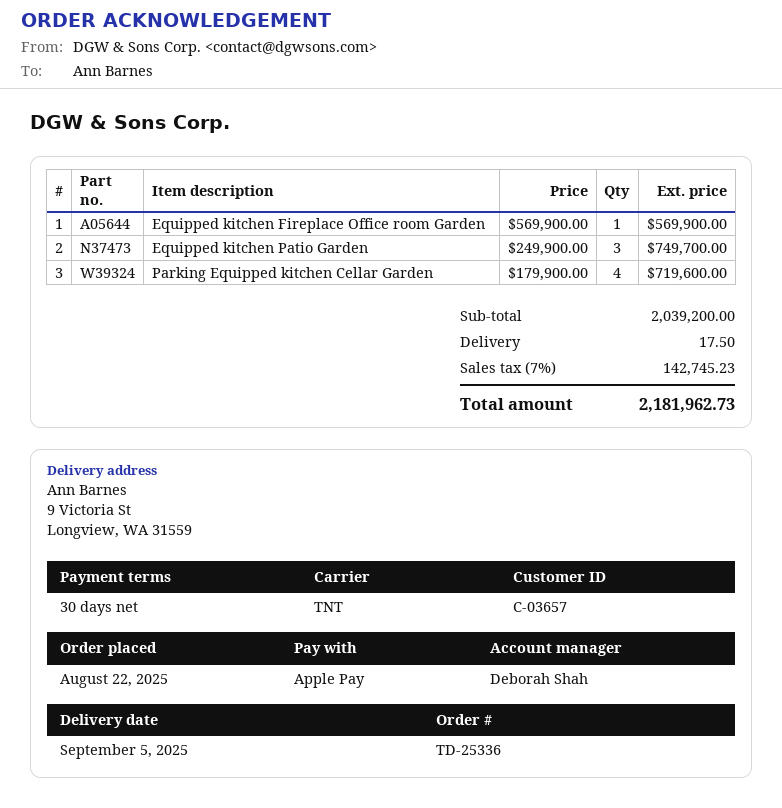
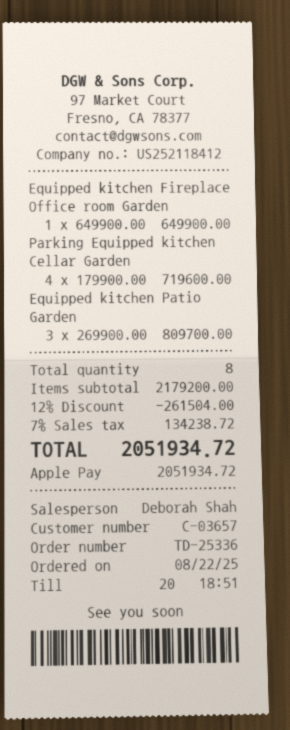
Equipped kitchen Fireplace Office room Garden: 1 x 569900.00 = 569900.00 -> 1 x 649900.00 = 649900.00
Equipped kitchen Patio Garden: 3 x 249900.00 = 749700.00 -> 3 x 269900.00 = 809700.00
subtotal: 2039200.00 -> 2179200.00
discount: none -> 12% = 261504.00
shipping: 17.50 -> none
tax: 7% = 142745.23 -> 7% = 134238.72
total: 2181962.73 -> 2051934.72

